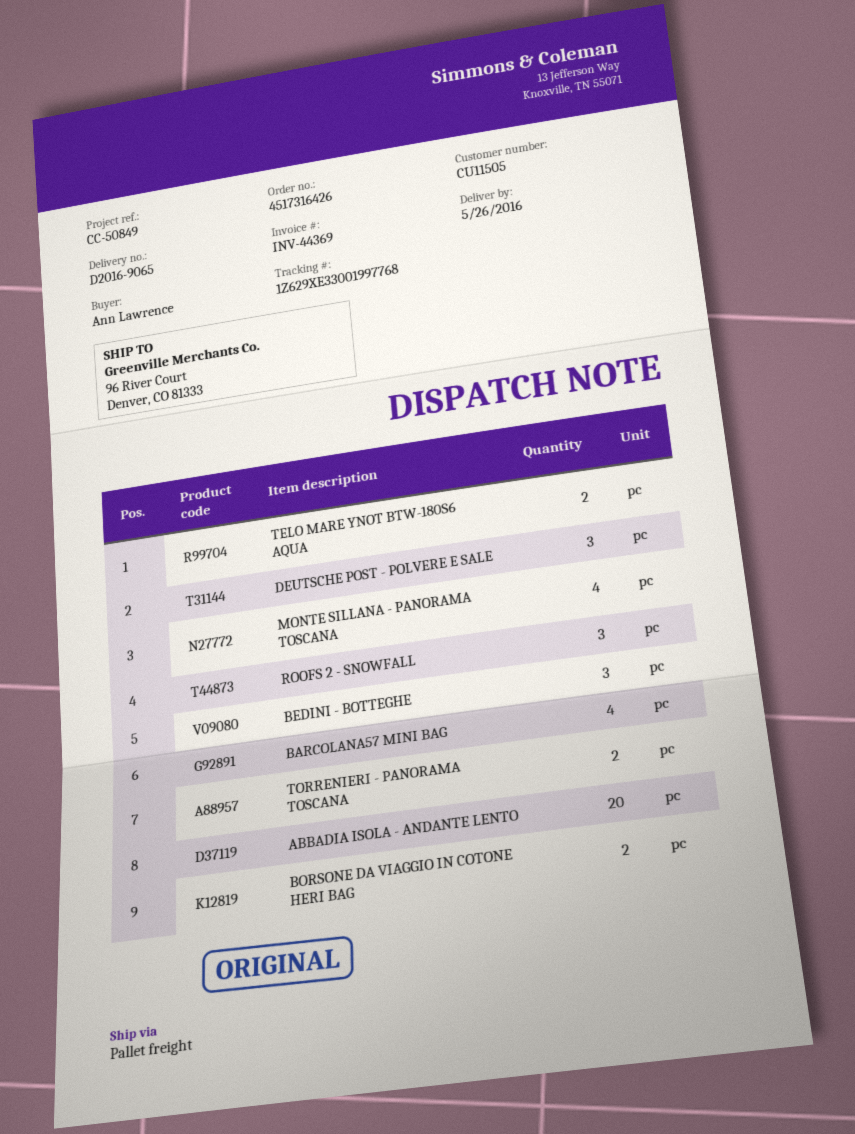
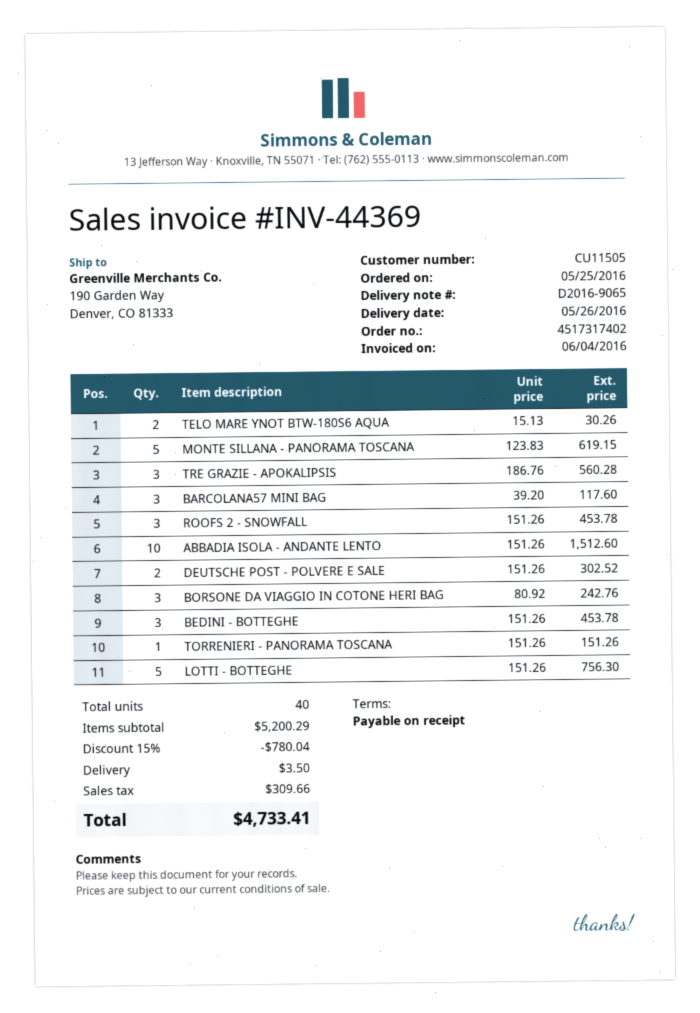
order number: 4517316426 -> 4517317402
ship to: 96 River Court, Denver, CO 81333 -> 190 Garden Way, Denver, CO 81333
DEUTSCHE POST - POLVERE E SALE: 3 -> 2
MONTE SILLANA - PANORAMA TOSCANA: 4 -> 5
BARCOLANA57 MINI BAG: 4 -> 3
TORRENIERI - PANORAMA TOSCANA: 2 -> 1
ABBADIA ISOLA - ANDANTE LENTO: 20 -> 10
BORSONE DA VIAGGIO IN COTONE HERI BAG: 2 -> 3
TRE GRAZIE - APOKALIPSIS: none -> 3
LOTTI - BOTTEGHE: none -> 5

